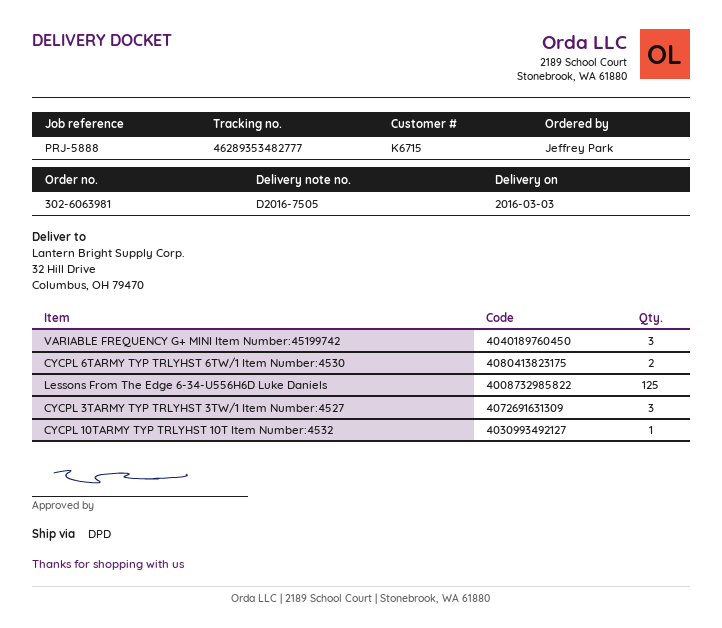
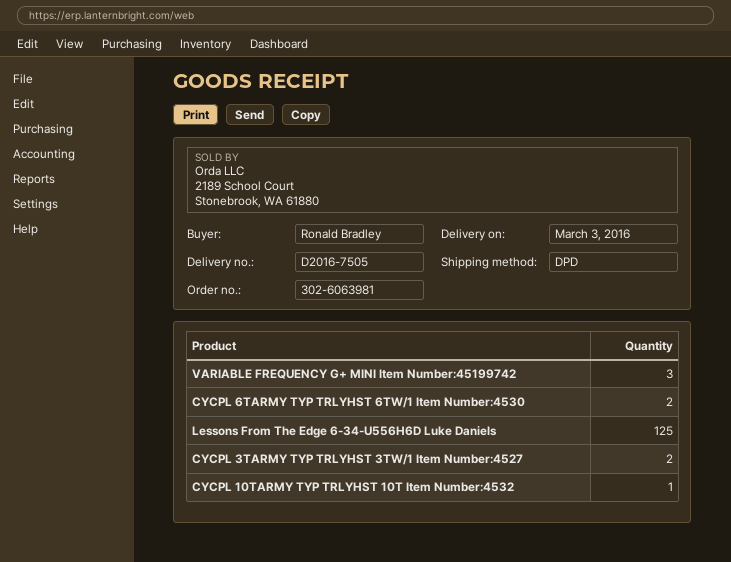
ordered by: Jeffrey Park -> Ronald Bradley
CYCPL 3TARMY TYP TRLYHST 3TW/1 Item Number:4527: 3 -> 2

